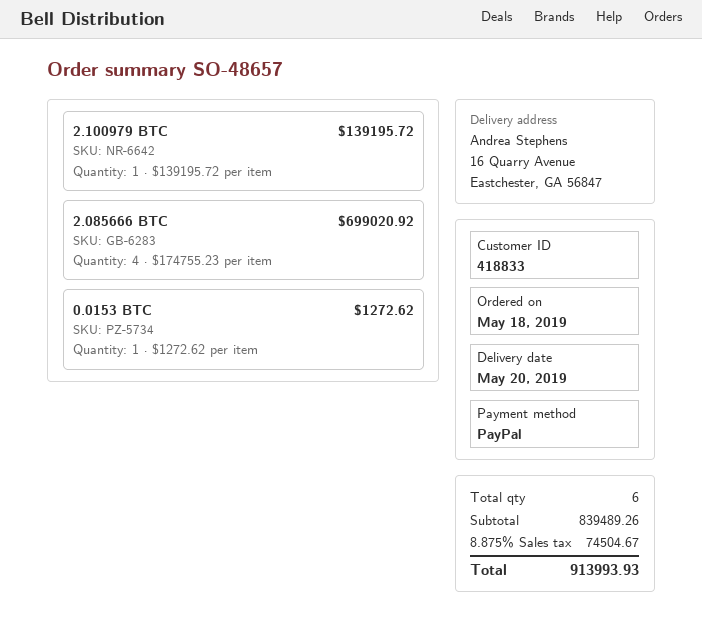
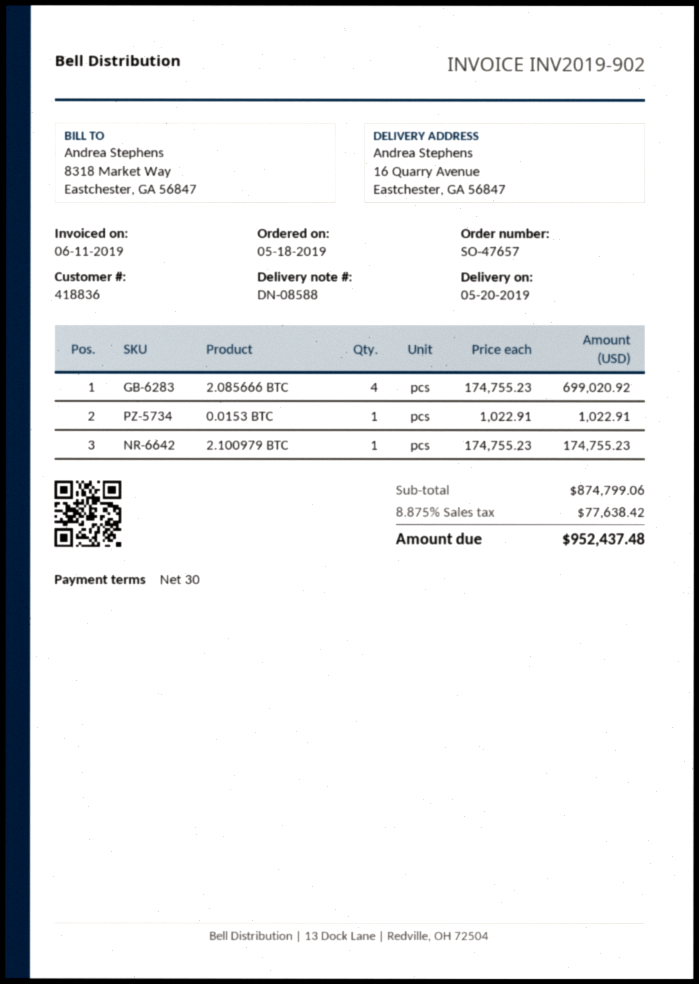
order number: SO-48657 -> SO-47657
customer number: 418833 -> 418836
2.100979 BTC: 1 x 139195.72 = 139195.72 -> 1 x 174755.23 = 174755.23
0.0153 BTC: 1 x 1272.62 = 1272.62 -> 1 x 1022.91 = 1022.91
subtotal: 839489.26 -> 874799.06
tax: 8.875% = 74504.67 -> 8.875% = 77638.42
total: 913993.93 -> 952437.48

